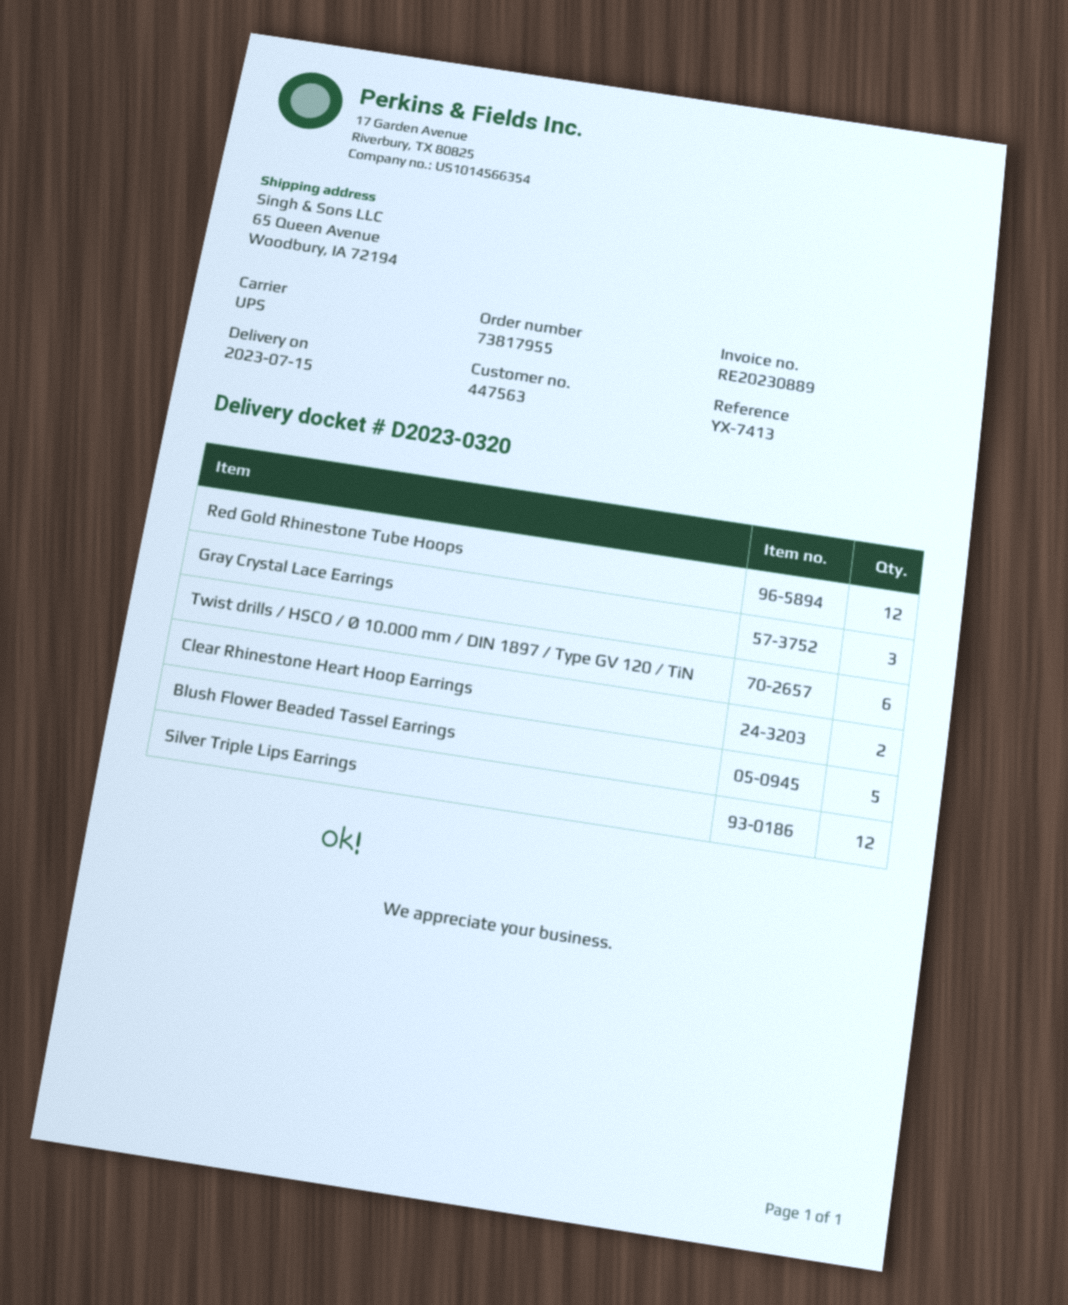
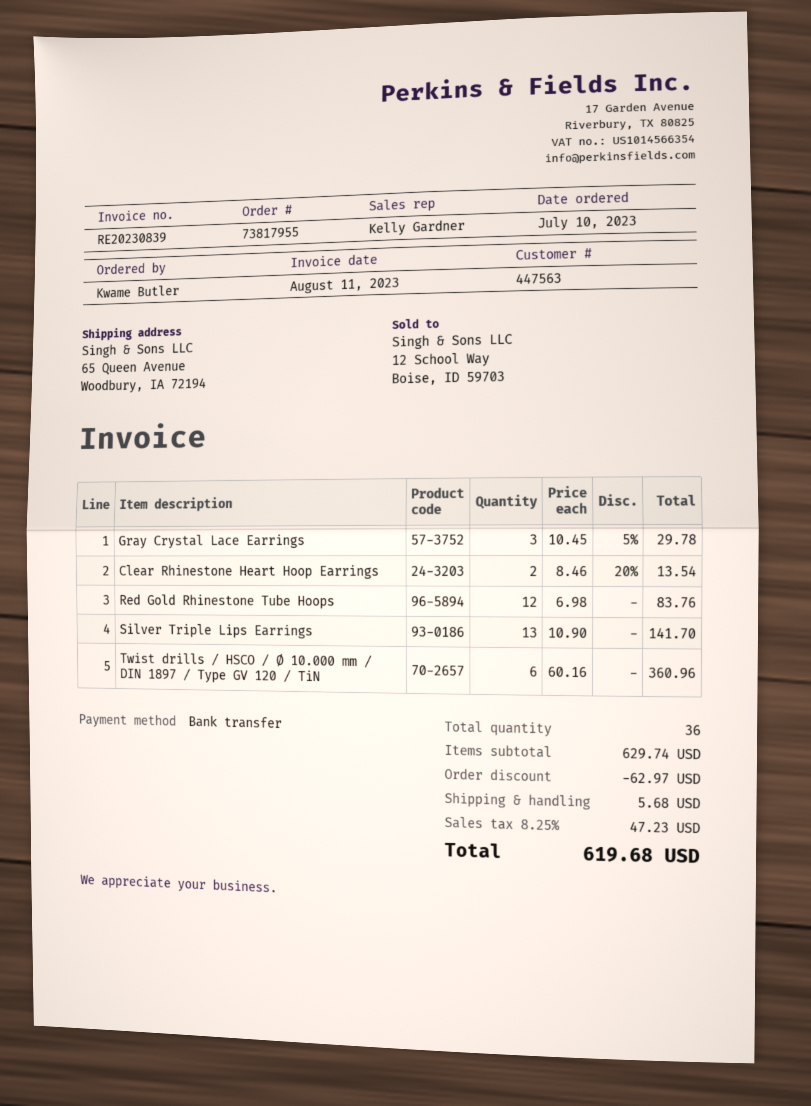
invoice number: RE20230889 -> RE20230839
Blush Flower Beaded Tassel Earrings: 5 -> none
Silver Triple Lips Earrings: 12 -> 13

